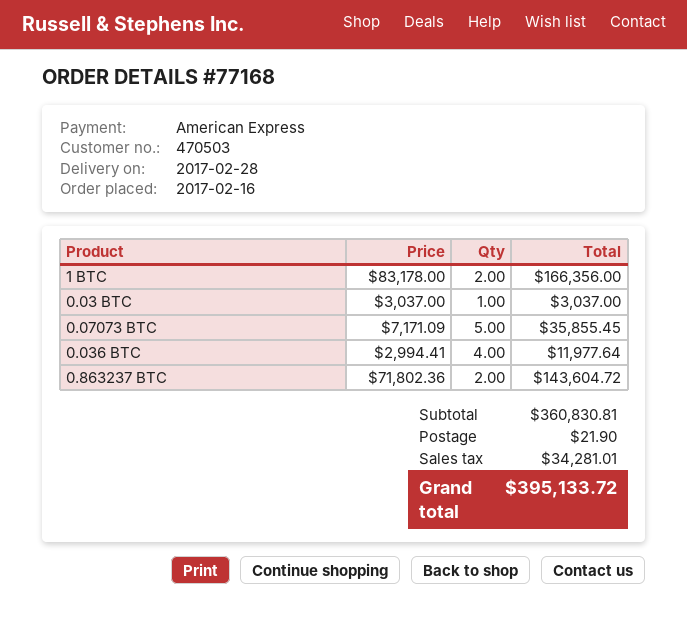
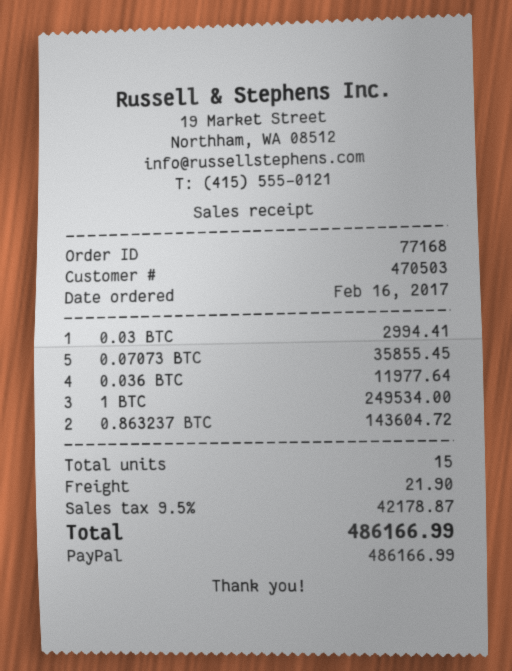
payment method: American Express -> PayPal
1 BTC: 2 for 166356.00 -> 3 for 249534.00
0.03 BTC: 1 for 3037.00 -> 1 for 2994.41
tax: 34281.01 -> 42178.87
total: 395133.72 -> 486166.99

